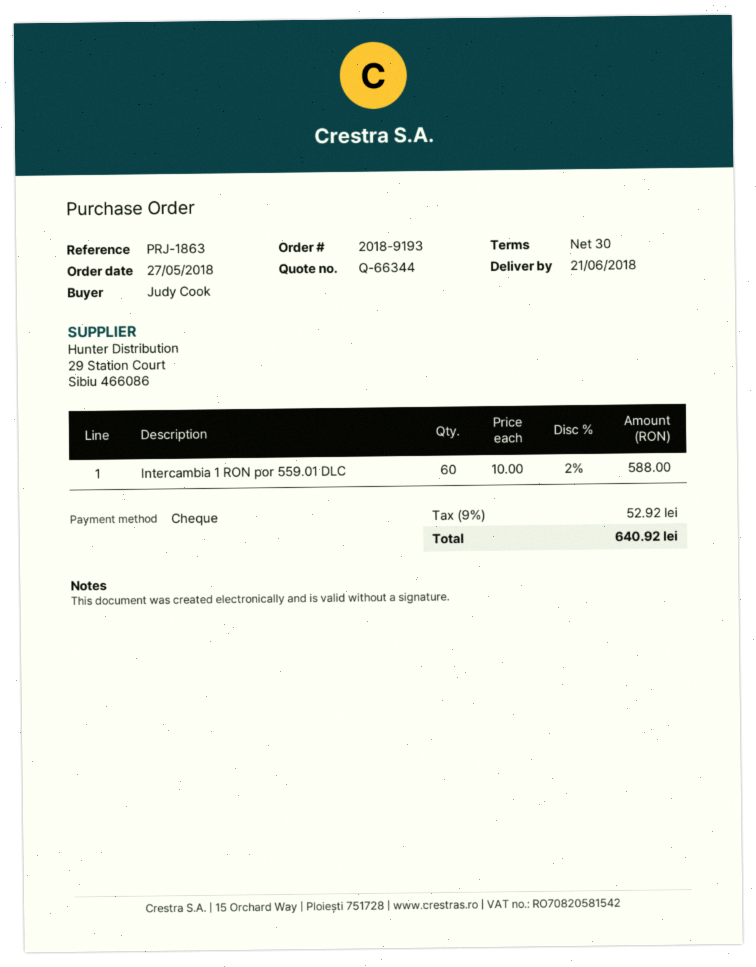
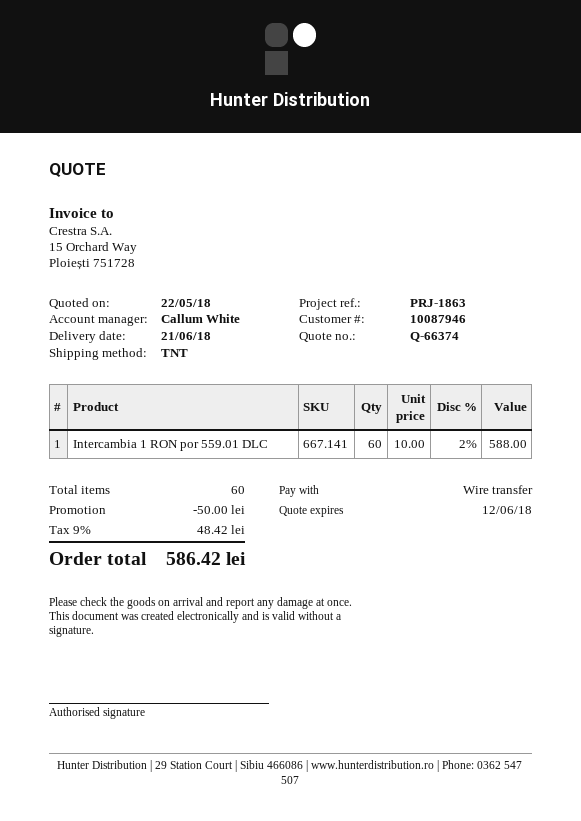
quote number: Q-66344 -> Q-66374
payment method: cheque -> bank transfer
discount: none -> 50.00
tax: 9% = 52.92 -> 9% = 48.42
total: 640.92 -> 586.42

